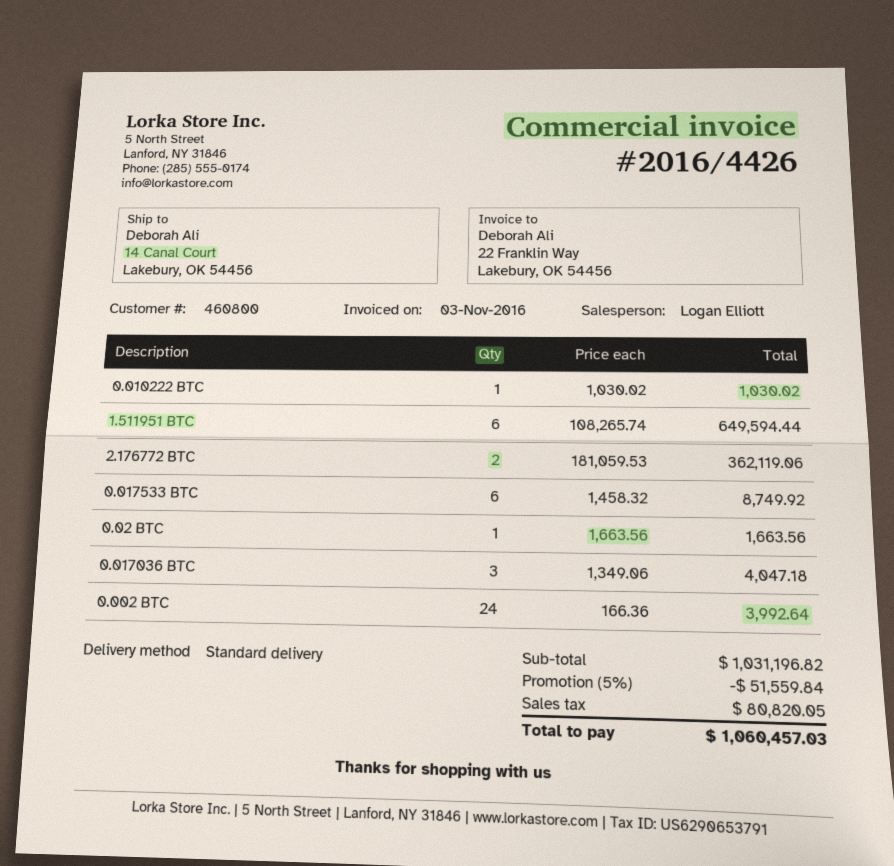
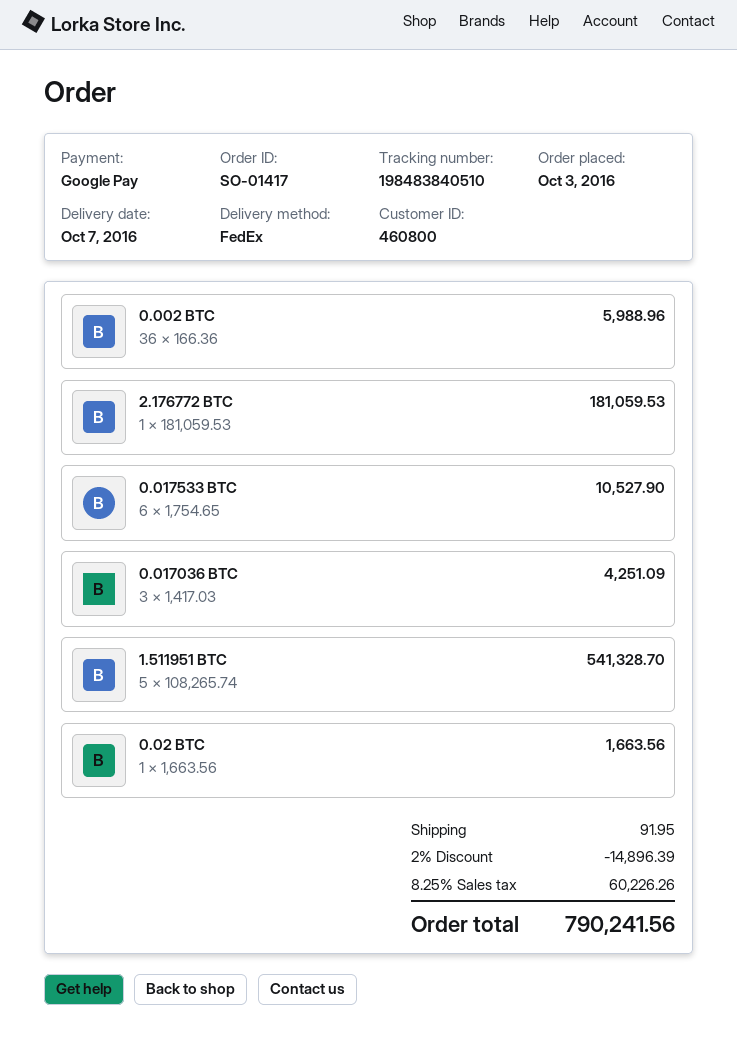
shipping method: standard -> FedEx
0.010222 BTC: 1 x 1030.02 = 1030.02 -> none
1.511951 BTC: 6 x 108265.74 = 649594.44 -> 5 x 108265.74 = 541328.70
2.176772 BTC: 2 x 181059.53 = 362119.06 -> 1 x 181059.53 = 181059.53
0.017533 BTC: 6 x 1458.32 = 8749.92 -> 6 x 1754.65 = 10527.90
0.017036 BTC: 3 x 1349.06 = 4047.18 -> 3 x 1417.03 = 4251.09
0.002 BTC: 24 x 166.36 = 3992.64 -> 36 x 166.36 = 5988.96
discount: 5% = 51559.84 -> 2% = 14896.39
shipping: none -> 91.95
tax: 80820.05 -> 60226.26
total: 1060457.03 -> 790241.56

